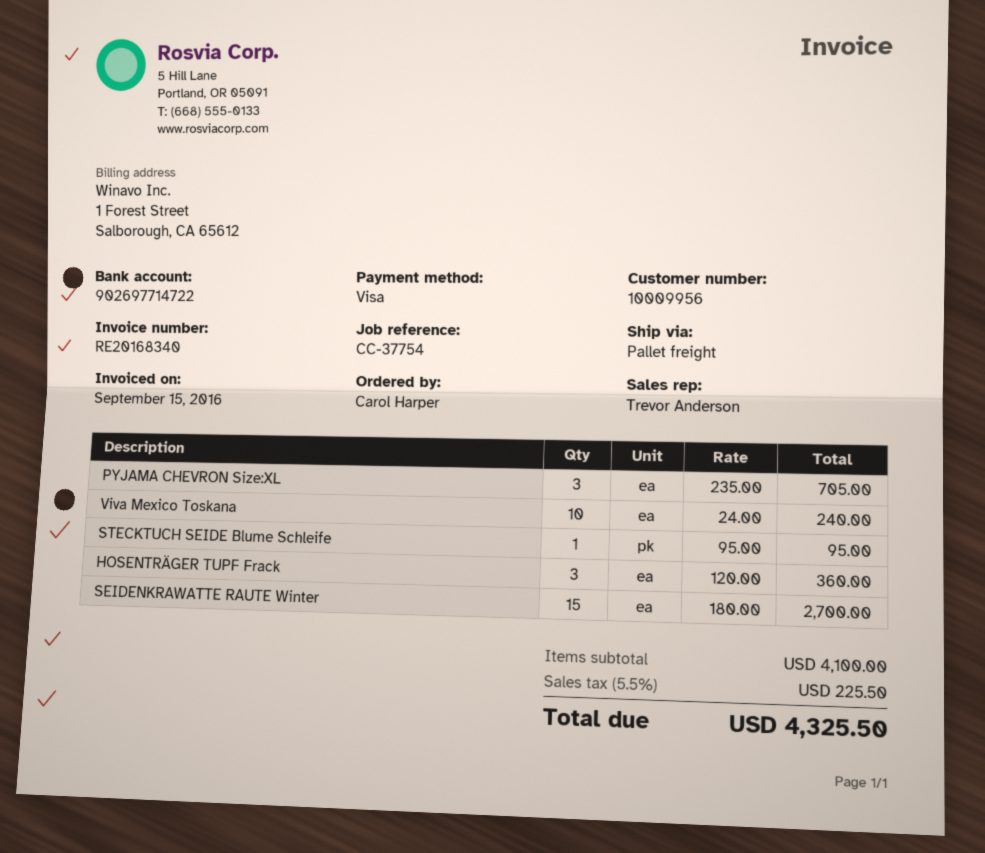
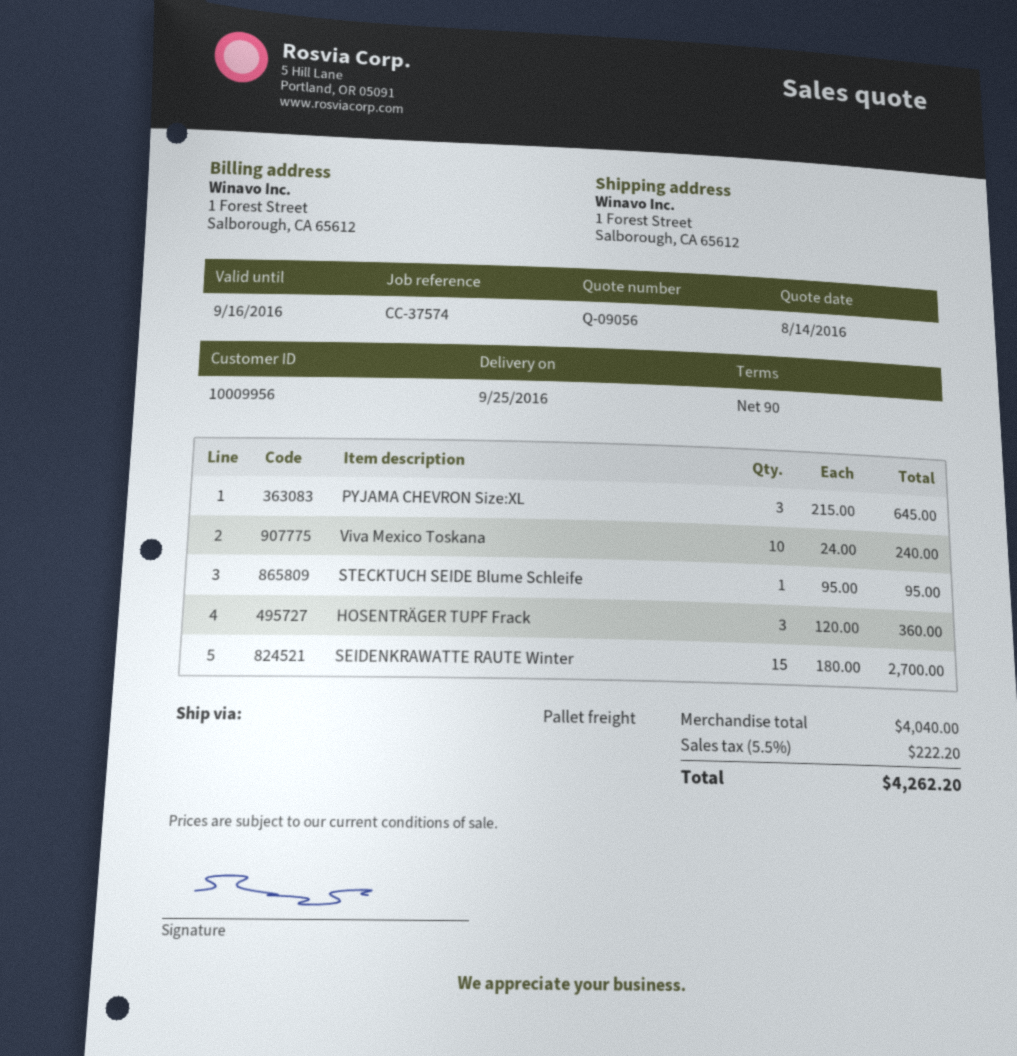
reference: CC-37754 -> CC-37574
PYJAMA CHEVRON Size:XL: 3 x 235.00 = 705.00 -> 3 x 215.00 = 645.00
subtotal: 4100.00 -> 4040.00
tax: 5.5% = 225.50 -> 5.5% = 222.20
total: 4325.50 -> 4262.20

